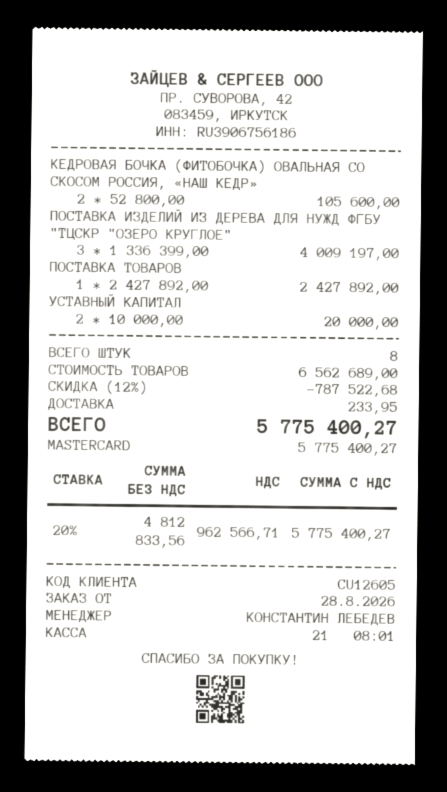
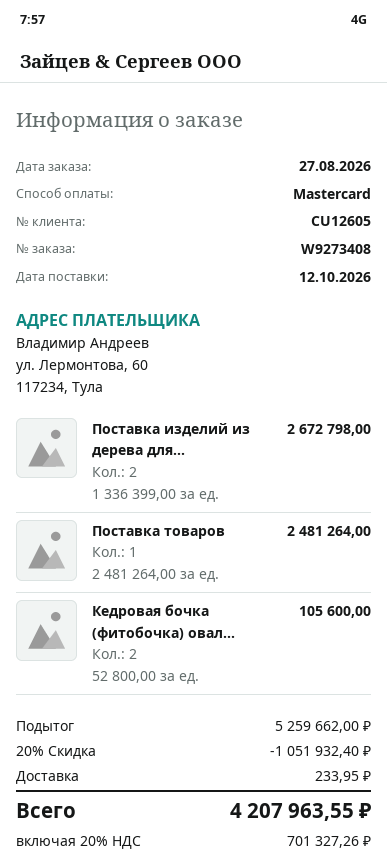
order date: 2026-08-28 -> 2026-08-27
ПОСТАВКА ИЗДЕЛИЙ ИЗ ДЕРЕВА ДЛЯ НУЖД ФГБУ "ТЦСКР "ОЗЕРО КРУГЛОЕ": 3 x 1336399.00 = 4009197.00 -> 2 x 1336399.00 = 2672798.00
ПОСТАВКА ТОВАРОВ: 1 x 2427892.00 = 2427892.00 -> 1 x 2481264.00 = 2481264.00
УСТАВНЫЙ КАПИТАЛ: 2 x 10000.00 = 20000.00 -> none
subtotal: 6562689.00 -> 5259662.00
discount: 12% = 787522.68 -> 20% = 1051932.40
tax: 20% = 962566.71 -> 20% = 701327.26
total: 5775400.27 -> 4207963.55

